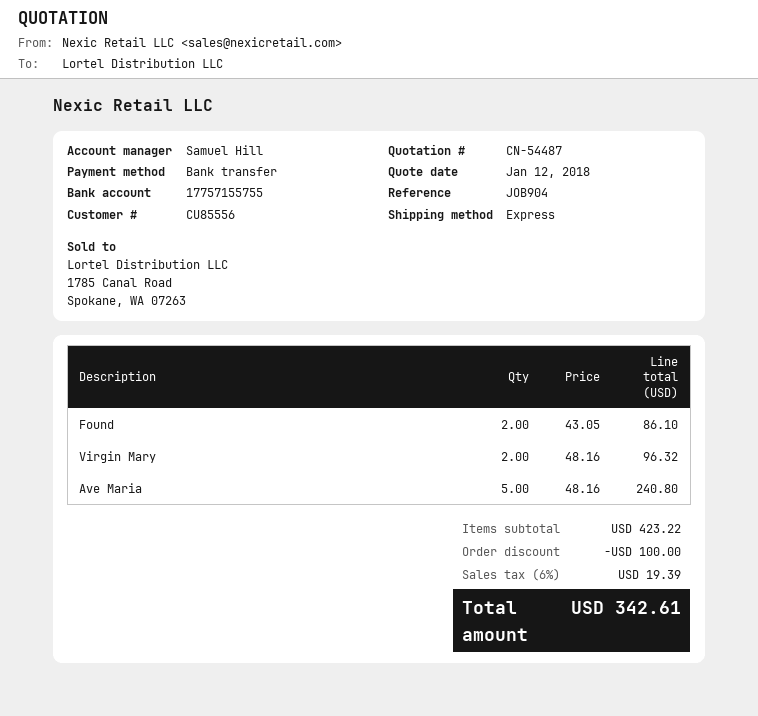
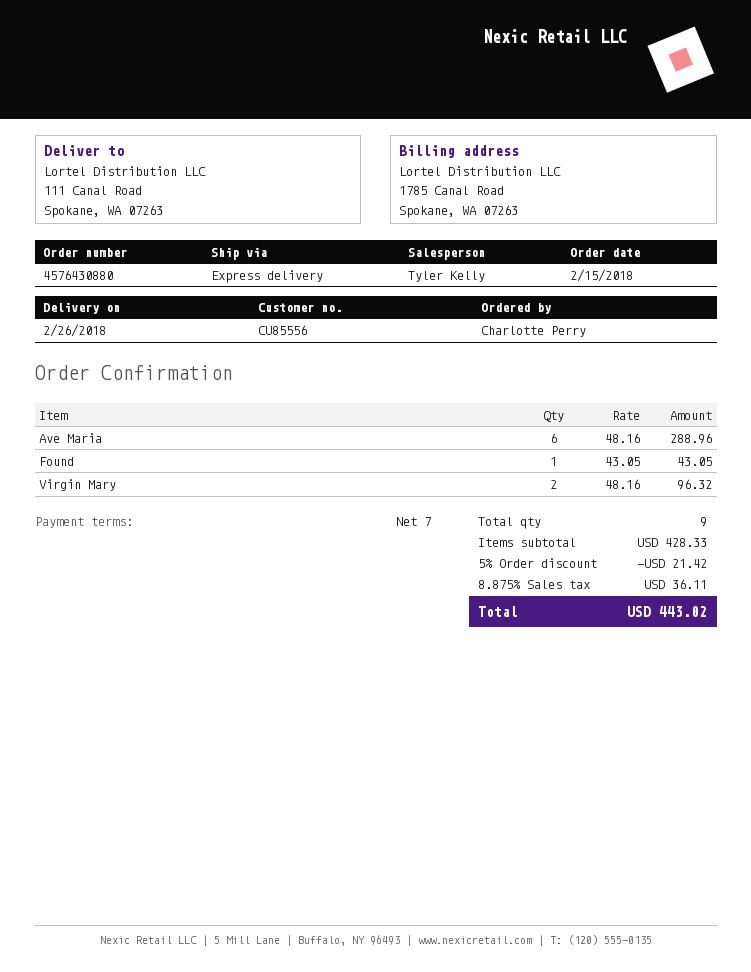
sales rep: Samuel Hill -> Tyler Kelly
Found: 2 x 43.05 = 86.10 -> 1 x 43.05 = 43.05
Ave Maria: 5 x 48.16 = 240.80 -> 6 x 48.16 = 288.96
subtotal: 423.22 -> 428.33
discount: 100.00 -> 21.42
tax: 6% = 19.39 -> 8.875% = 36.11
total: 342.61 -> 443.02

